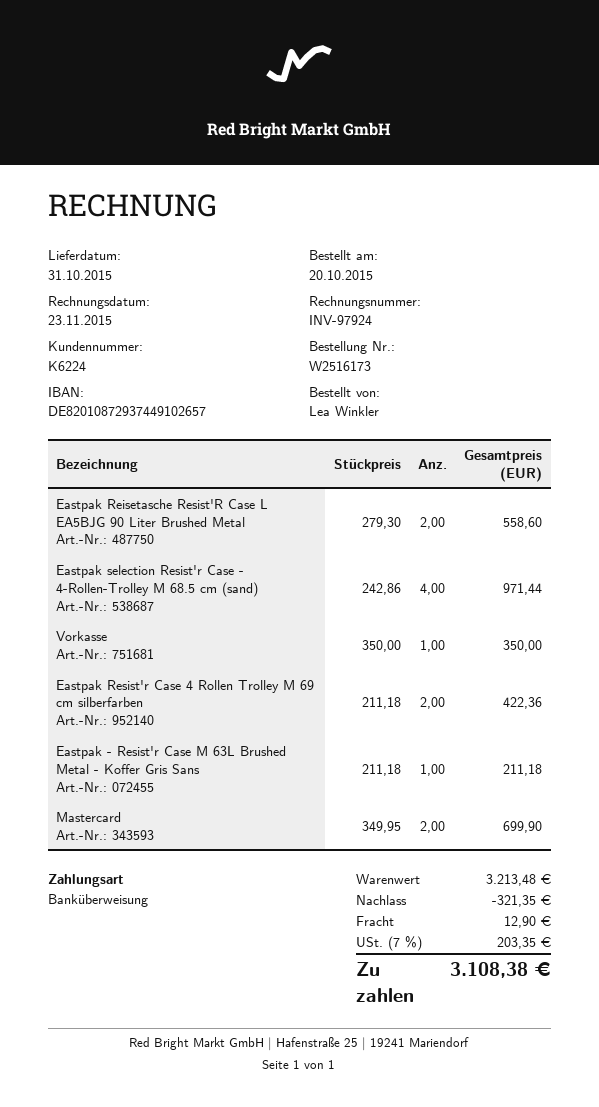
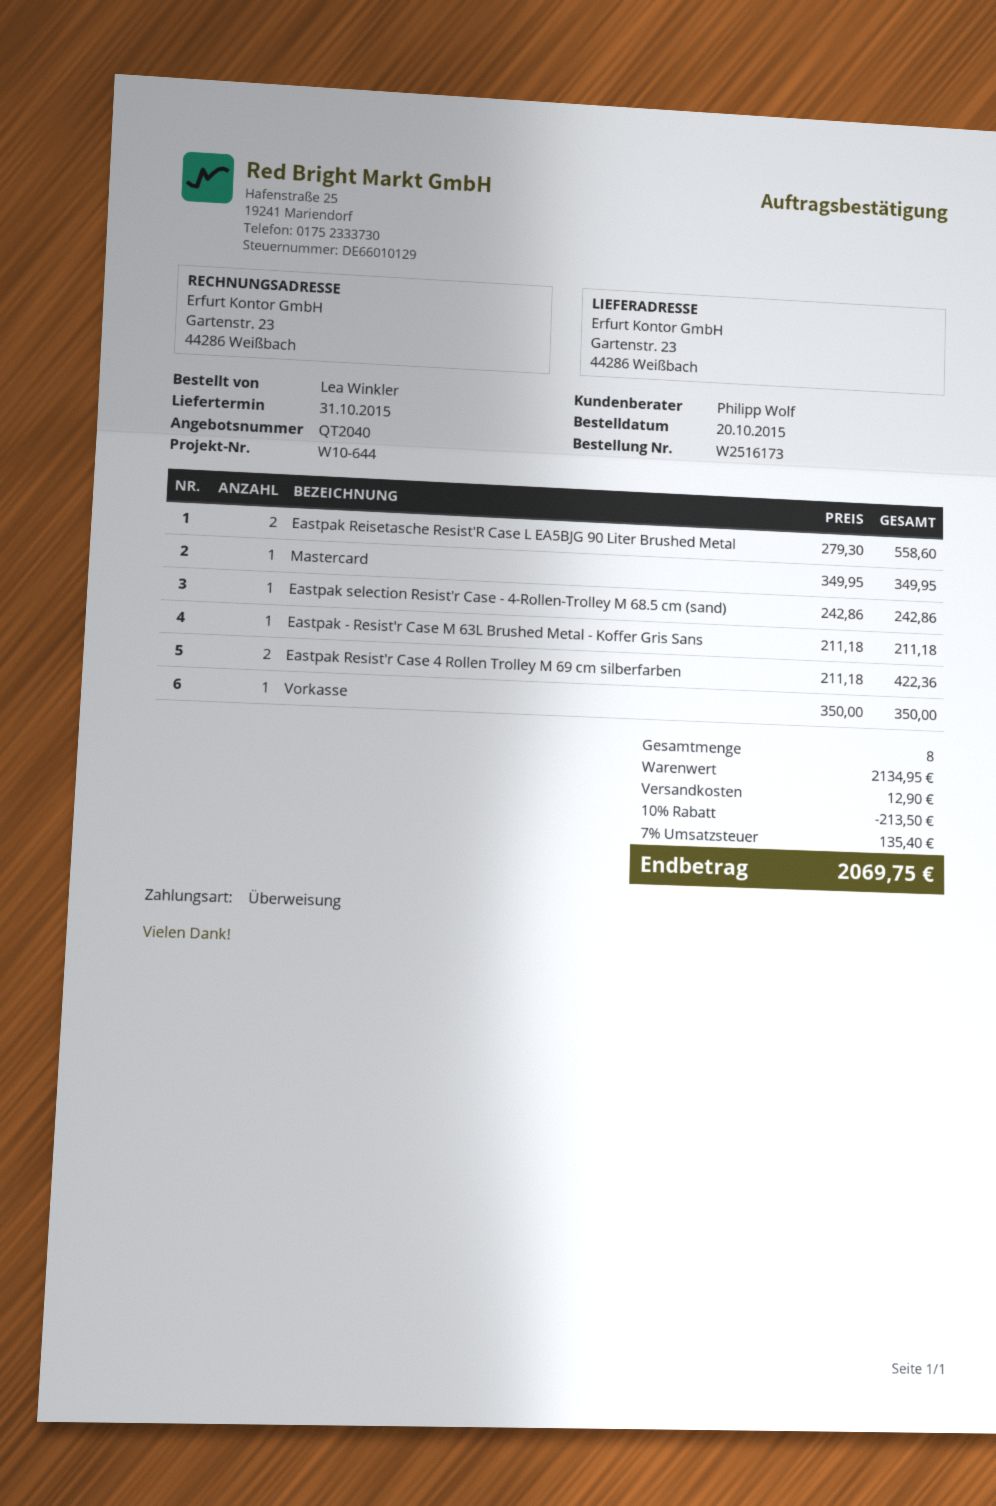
Eastpak selection Resist'r Case - 4-Rollen-Trolley M 68.5 cm (sand): 4 x 242.86 = 971.44 -> 1 x 242.86 = 242.86
Mastercard: 2 x 349.95 = 699.90 -> 1 x 349.95 = 349.95
subtotal: 3213.48 -> 2134.95
discount: 321.35 -> 213.50
tax: 7% = 203.35 -> 7% = 135.40
total: 3108.38 -> 2069.75

